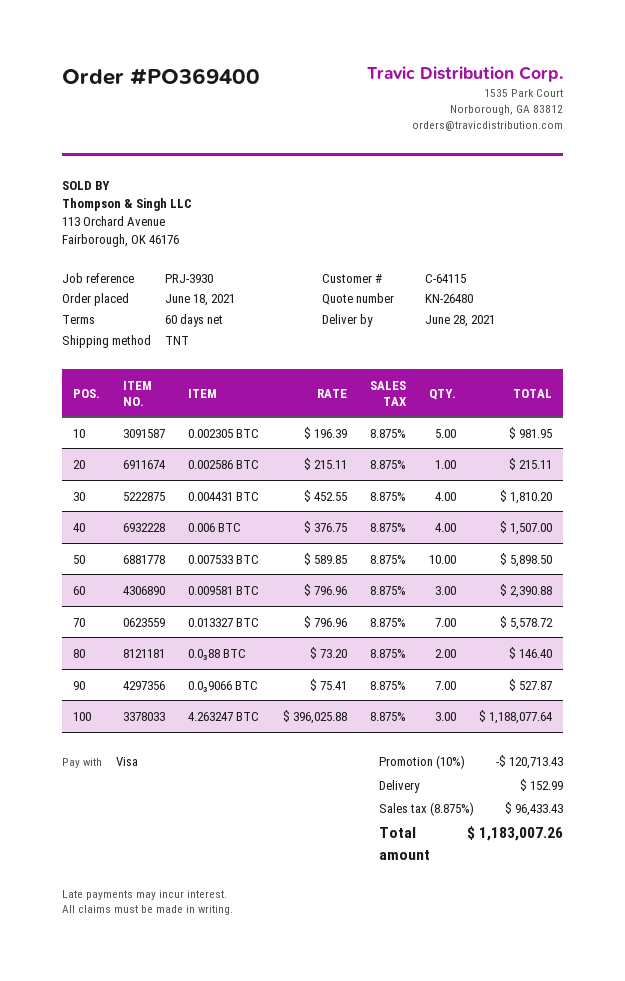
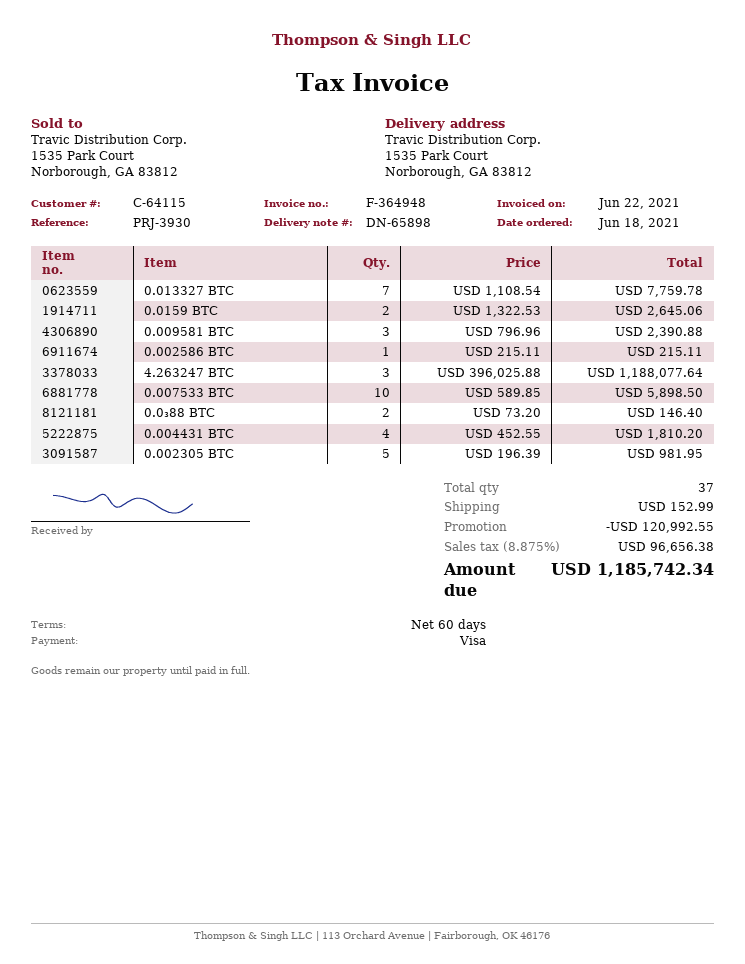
0.006 BTC: 4 x 376.75 = 1507.00 -> none
0.013327 BTC: 7 x 796.96 = 5578.72 -> 7 x 1108.54 = 7759.78
0.0₃9066 BTC: 7 x 75.41 = 527.87 -> none
0.0159 BTC: none -> 2 x 1322.53 = 2645.06
discount: 120713.43 -> 120992.55
tax: 8.875% = 96433.43 -> 8.875% = 96656.38
total: 1183007.26 -> 1185742.34

